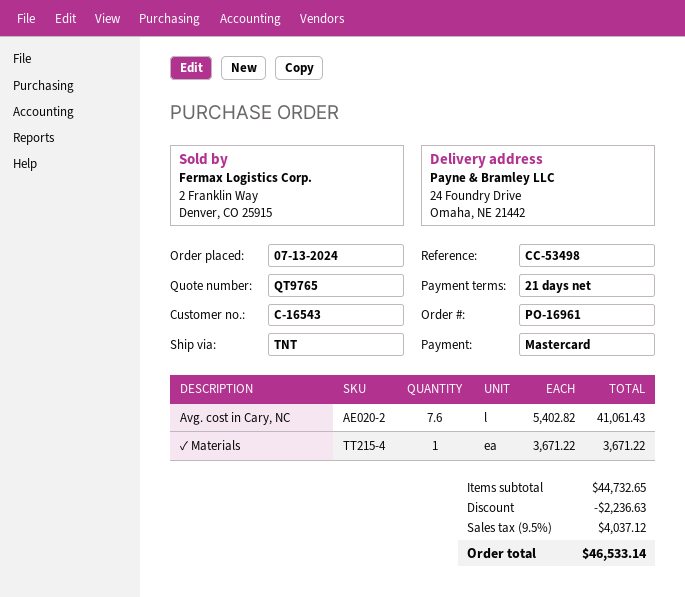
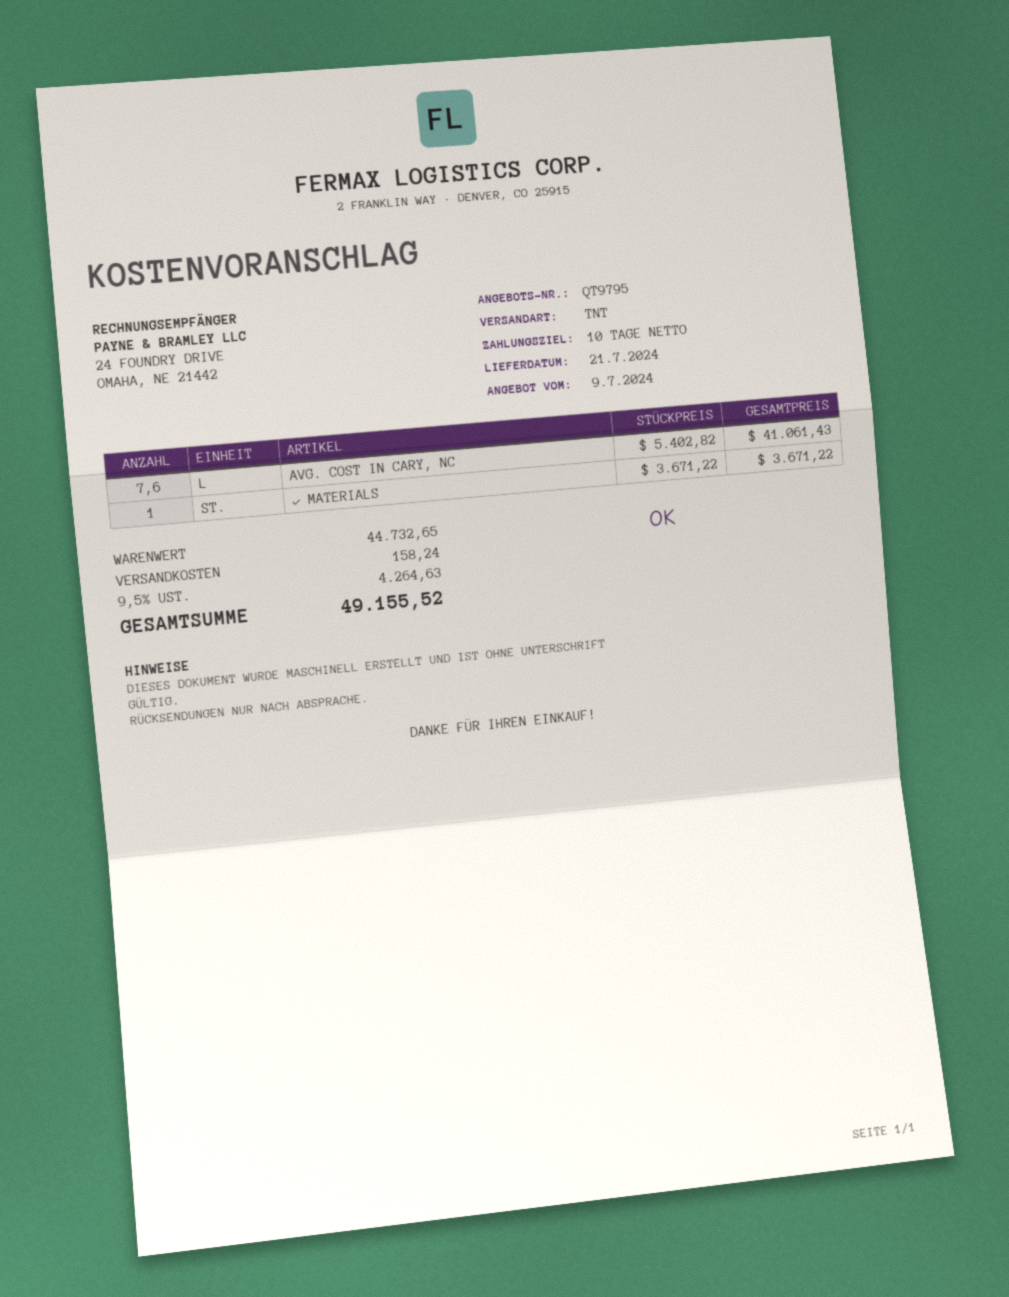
quote number: QT9765 -> QT9795
payment terms: 21 days -> 10 days
discount: 2236.63 -> none
shipping: none -> 158.24
tax: 9.5% = 4037.12 -> 9.5% = 4264.63
total: 46533.14 -> 49155.52

